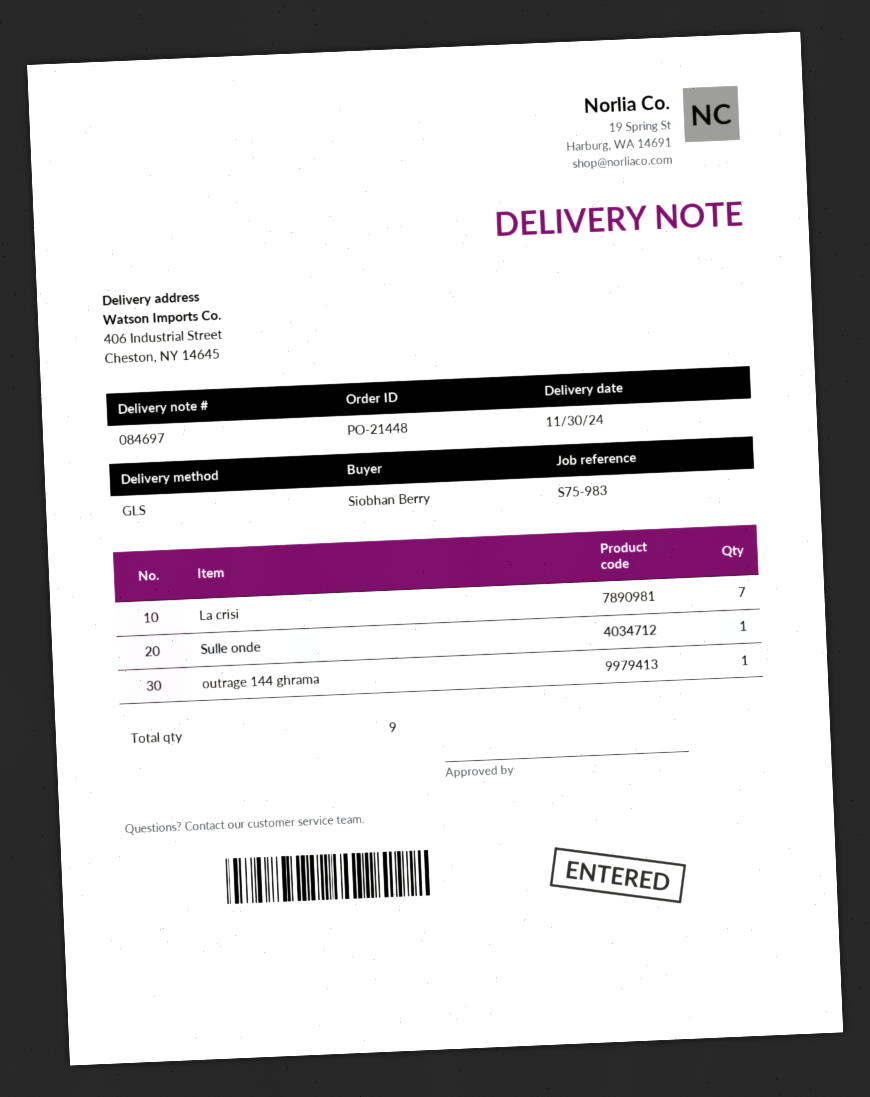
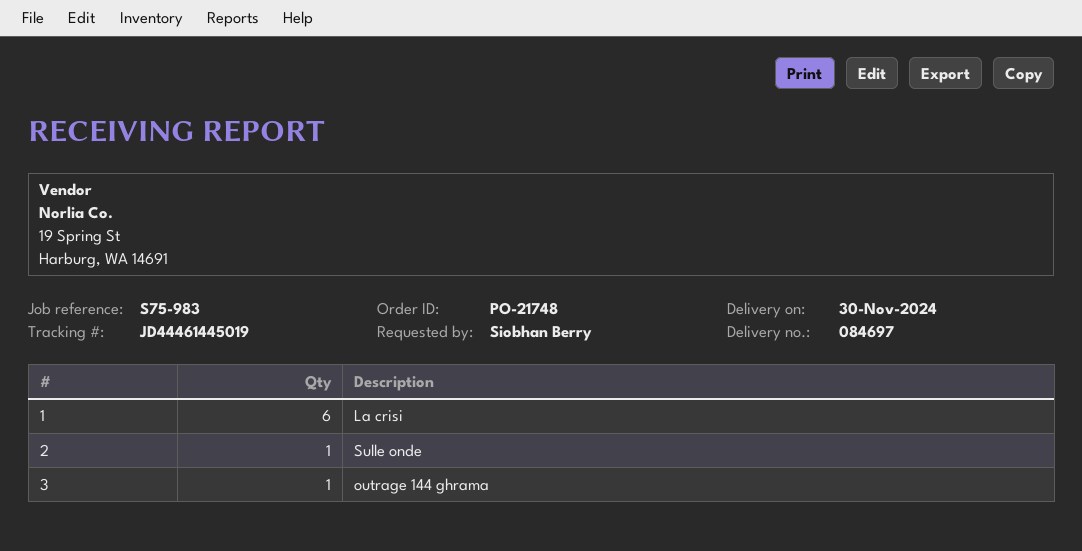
order number: PO-21448 -> PO-21748
La crisi: 7 -> 6

